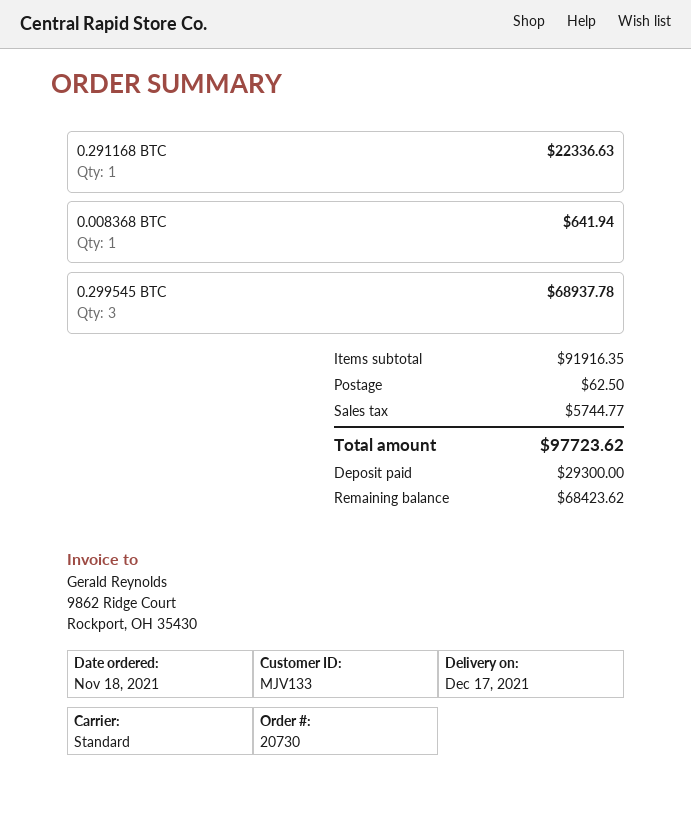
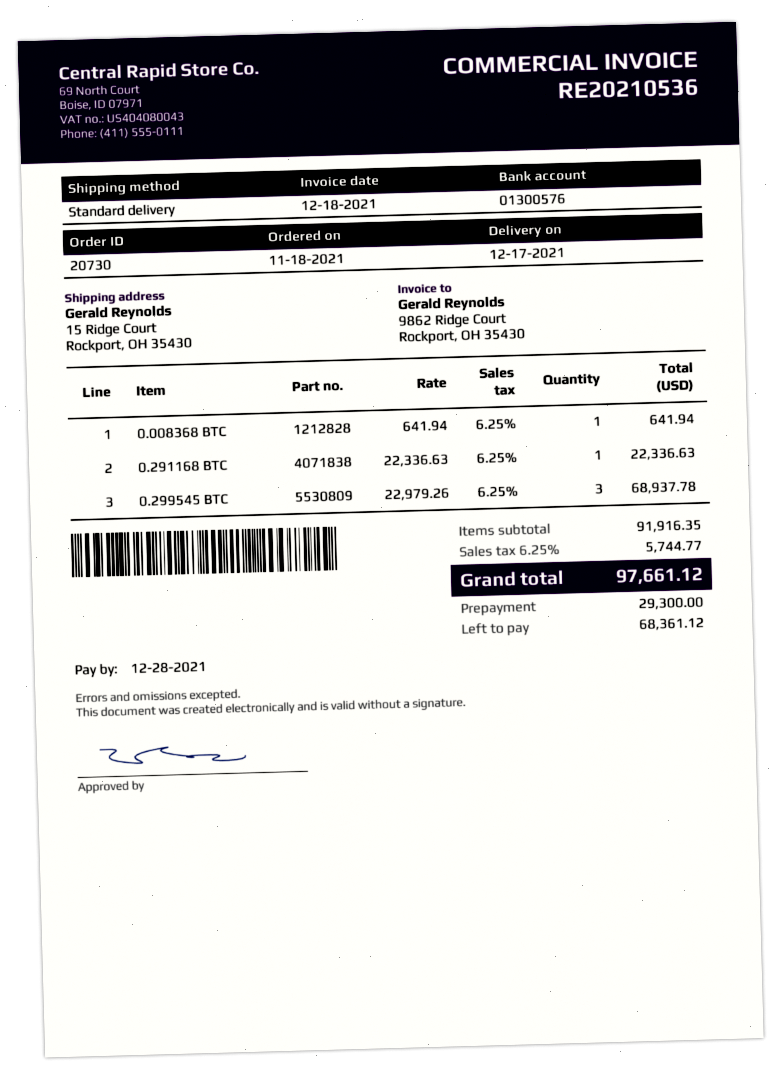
shipping: 62.50 -> none
total: 97723.62 -> 97661.12
balance: 68423.62 -> 68361.12

